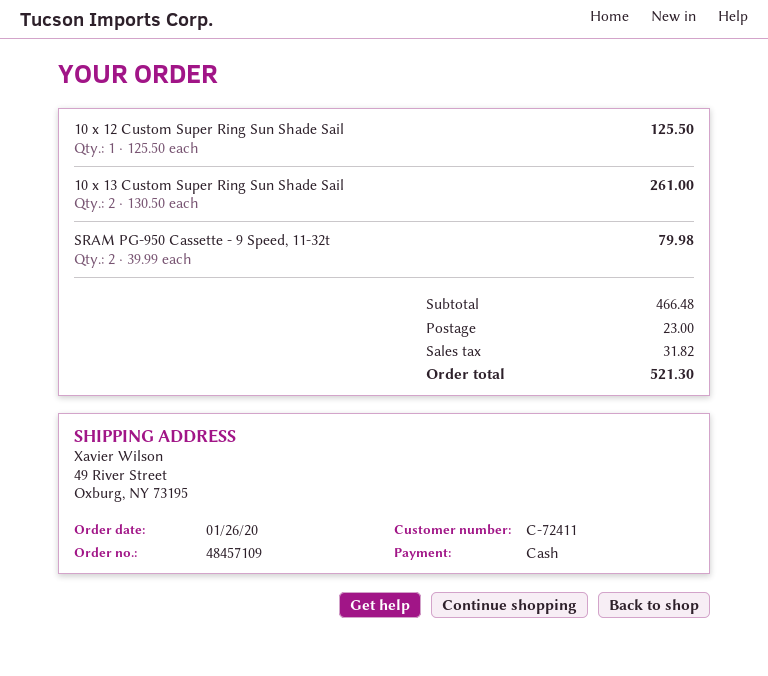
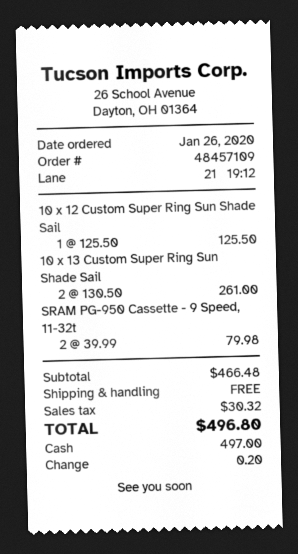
shipping: 23.00 -> 0.00
tax: 31.82 -> 30.32
total: 521.30 -> 496.80

